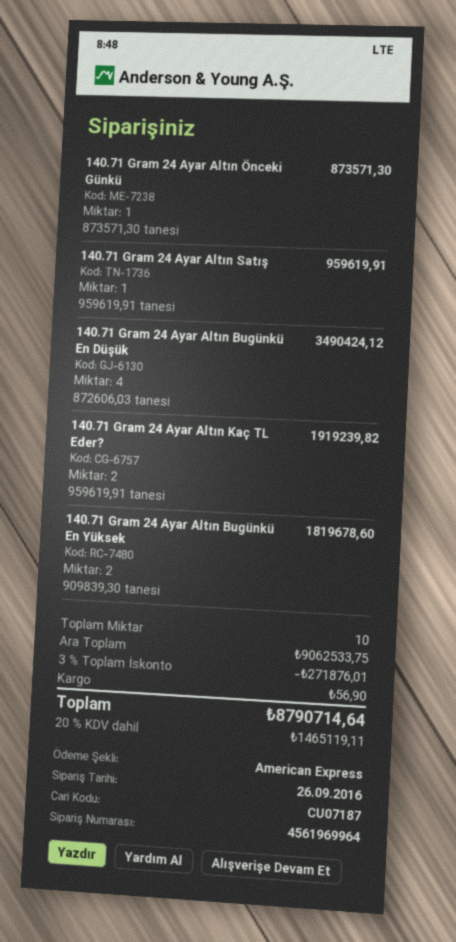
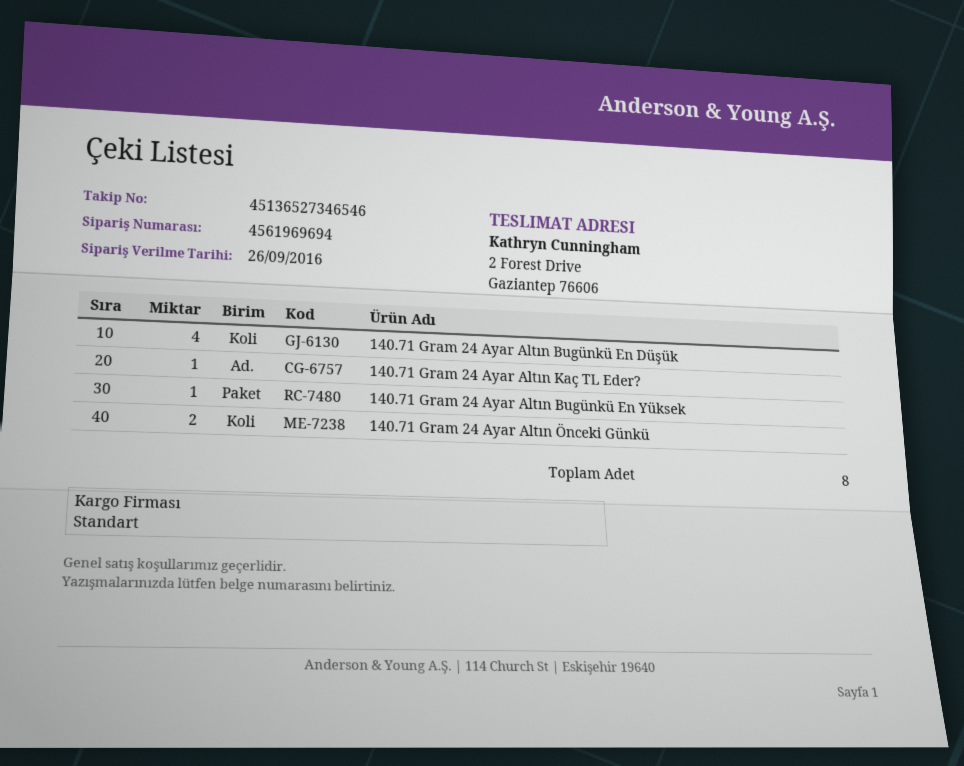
order number: 4561969964 -> 4561969694
140.71 Gram 24 Ayar Altın Önceki Günkü: 1 -> 2
140.71 Gram 24 Ayar Altın Satış: 1 -> none
140.71 Gram 24 Ayar Altın Kaç TL Eder?: 2 -> 1
140.71 Gram 24 Ayar Altın Bugünkü En Yüksek: 2 -> 1
total quantity: 10 -> 8

